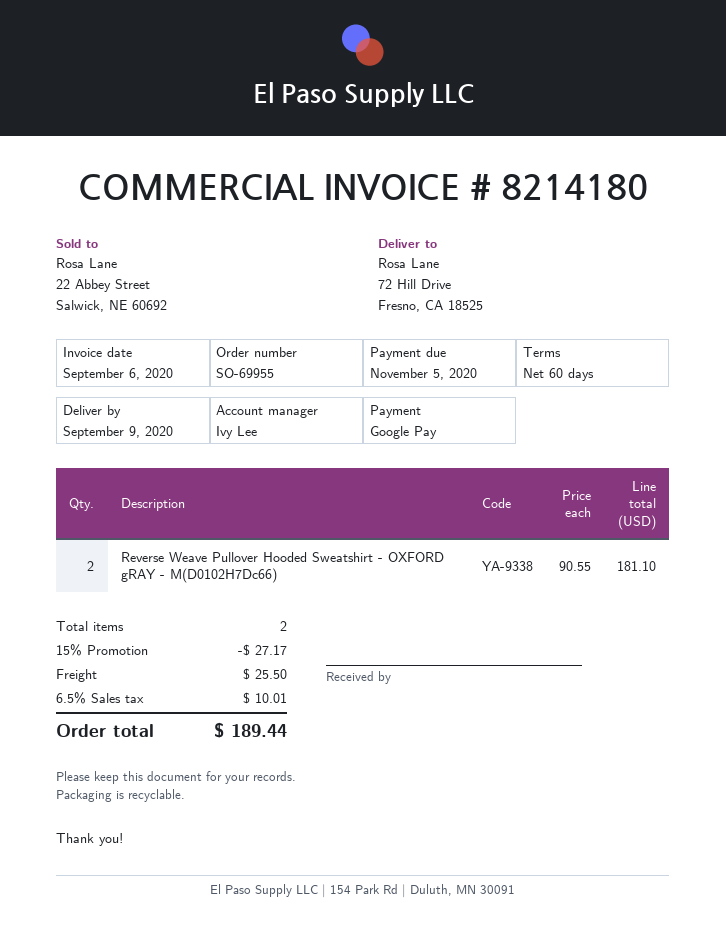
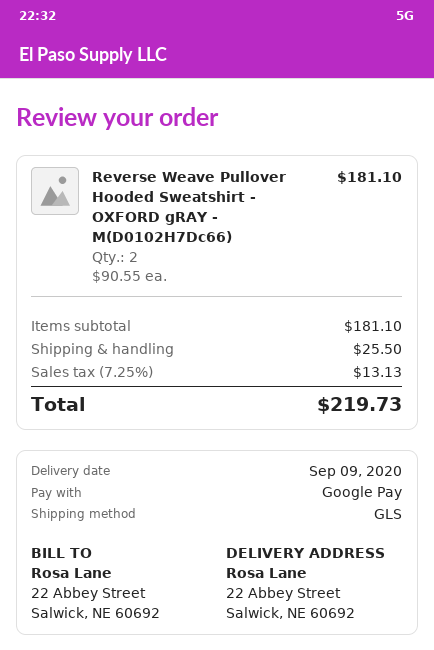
ship to: 72 Hill Drive, Fresno, CA 18525 -> 22 Abbey Street, Salwick, NE 60692
discount: 15% = 27.17 -> none
tax: 6.5% = 10.01 -> 7.25% = 13.13
total: 189.44 -> 219.73

